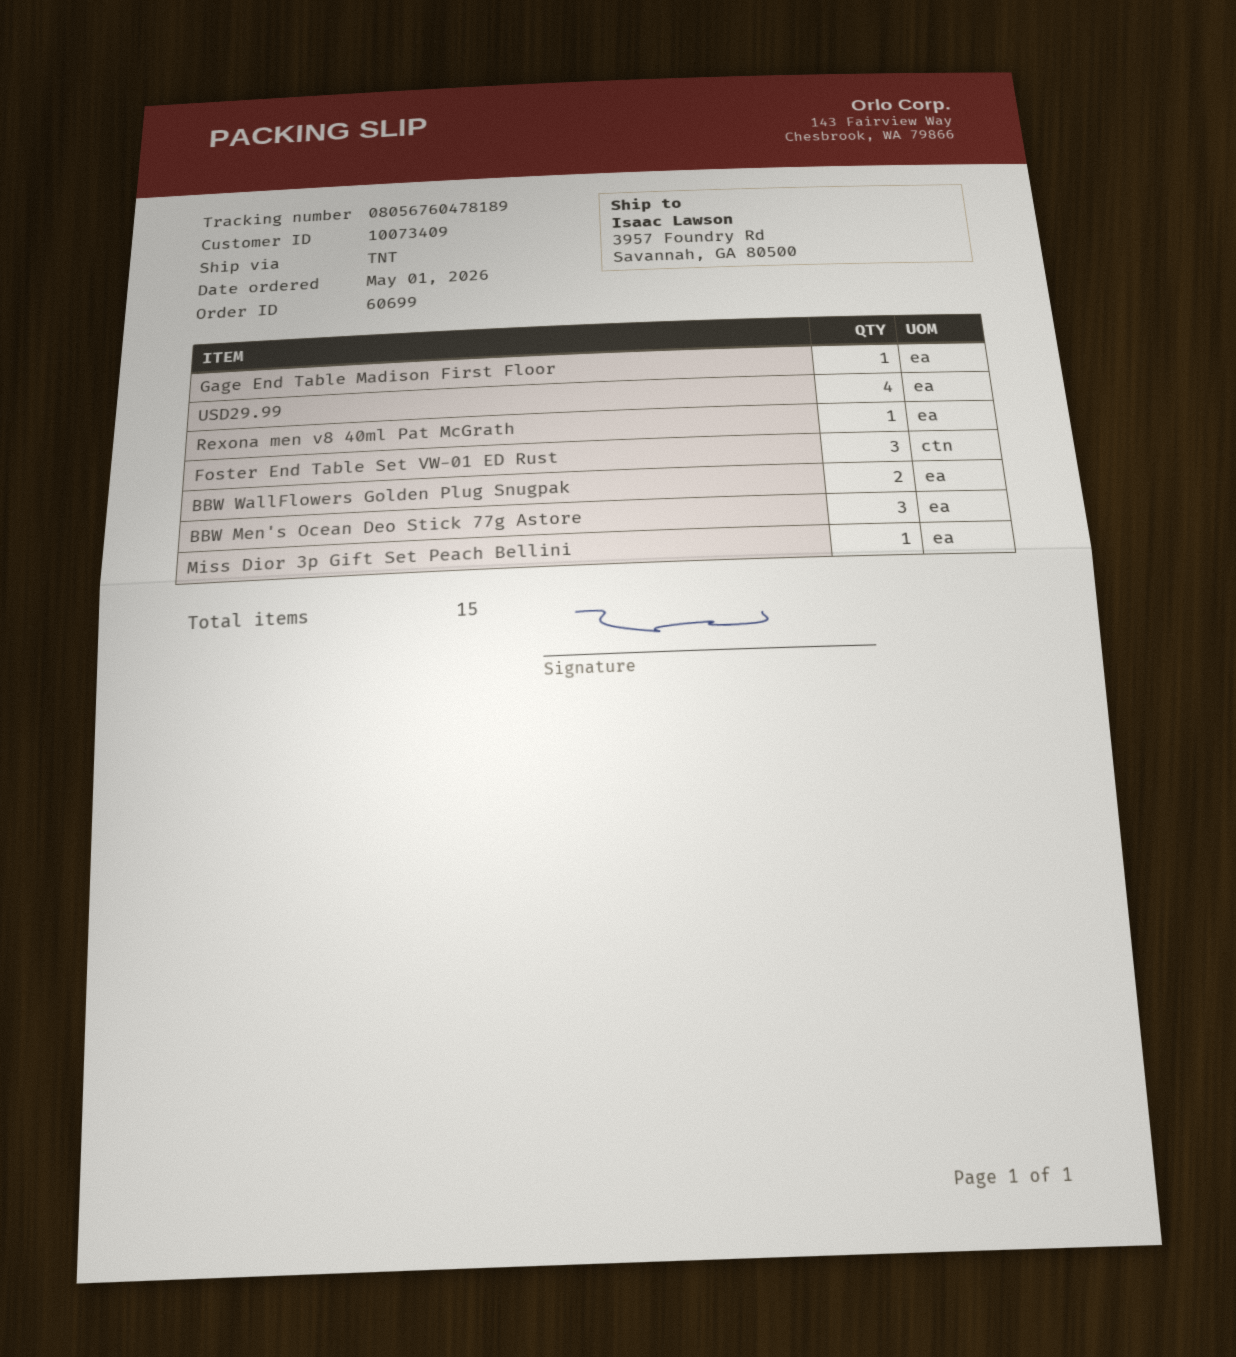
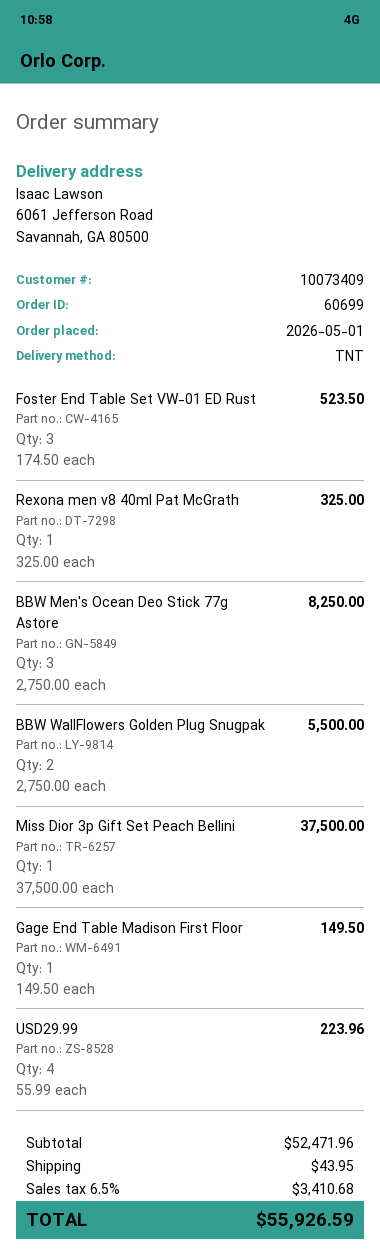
ship to: 3957 Foundry Rd, Savannah, GA 80500 -> 6061 Jefferson Road, Savannah, GA 80500

